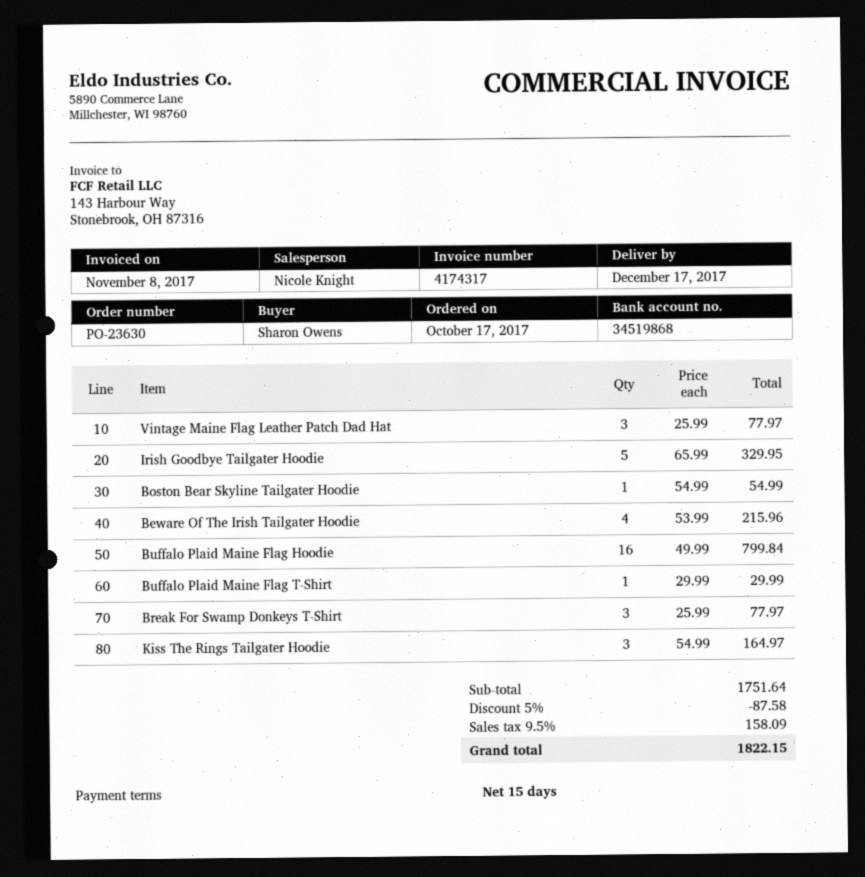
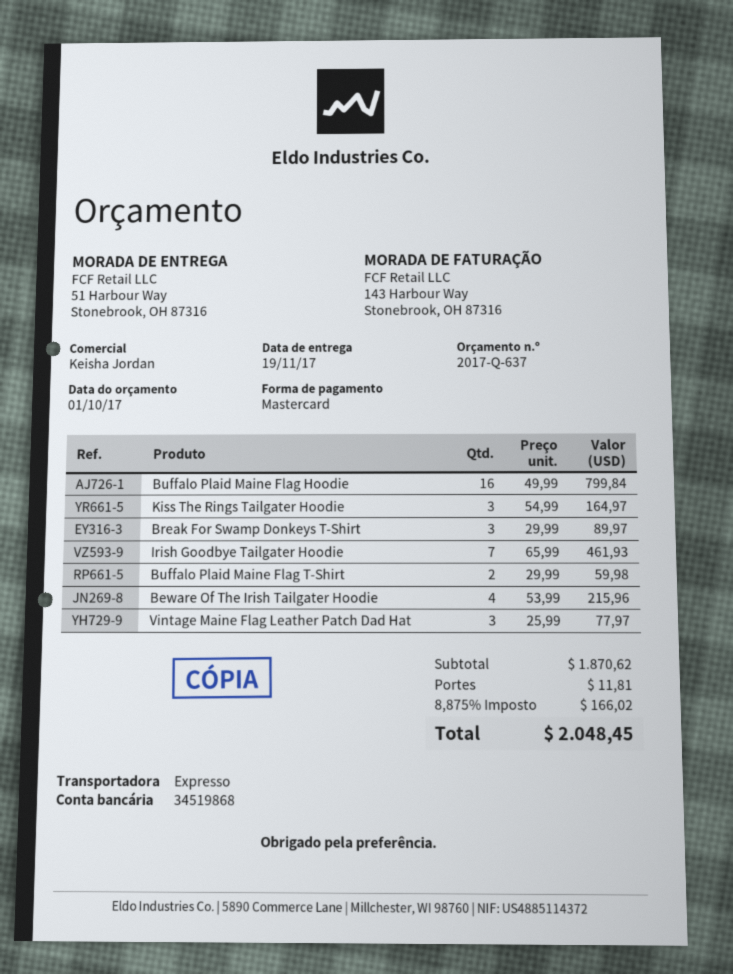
delivery date: 2017-12-17 -> 2017-11-19
sales rep: Nicole Knight -> Keisha Jordan
Irish Goodbye Tailgater Hoodie: 5 x 65.99 = 329.95 -> 7 x 65.99 = 461.93
Boston Bear Skyline Tailgater Hoodie: 1 x 54.99 = 54.99 -> none
Buffalo Plaid Maine Flag T-Shirt: 1 x 29.99 = 29.99 -> 2 x 29.99 = 59.98
Break For Swamp Donkeys T-Shirt: 3 x 25.99 = 77.97 -> 3 x 29.99 = 89.97
subtotal: 1751.64 -> 1870.62
discount: 5% = 87.58 -> none
shipping: none -> 11.81
tax: 9.5% = 158.09 -> 8.875% = 166.02
total: 1822.15 -> 2048.45

